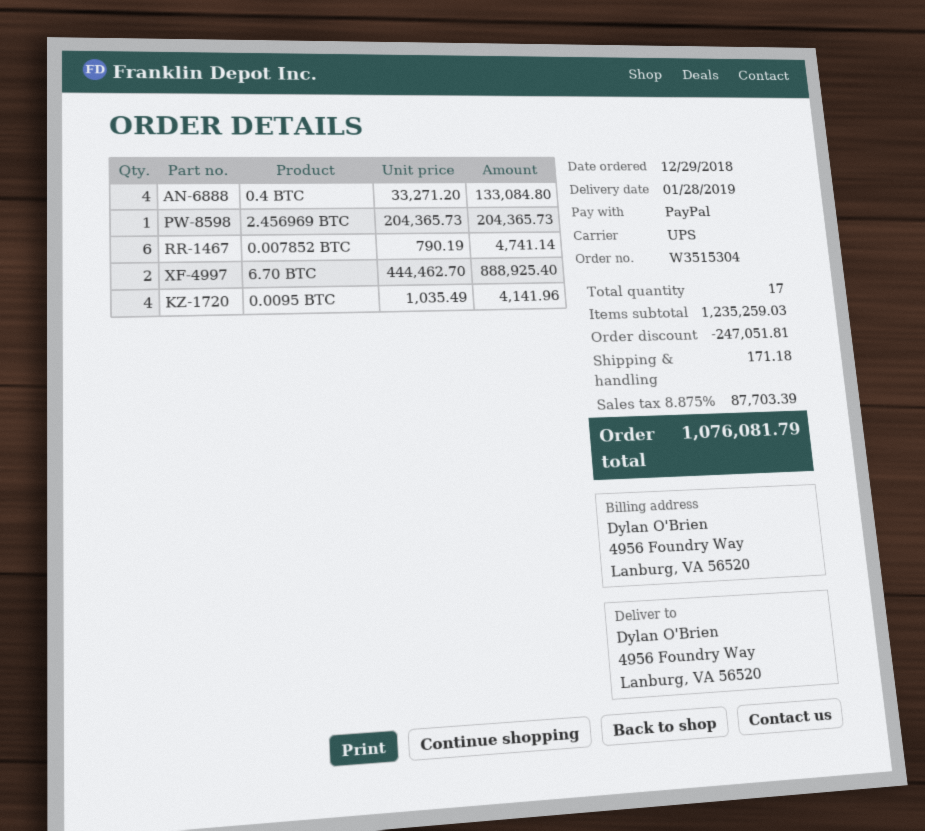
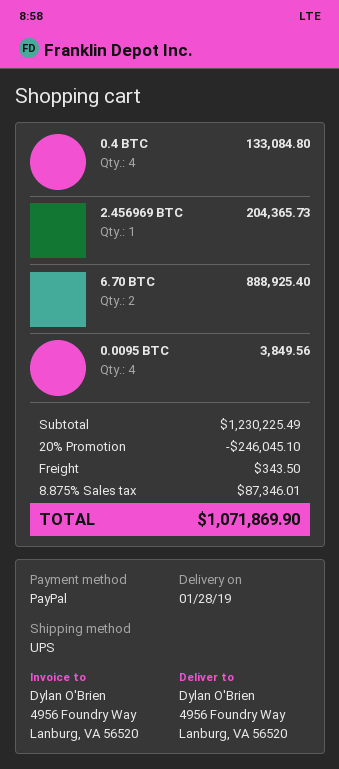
0.007852 BTC: 6 for 4741.14 -> none
0.0095 BTC: 4 for 4141.96 -> 4 for 3849.56
subtotal: 1235259.03 -> 1230225.49
discount: 247051.81 -> 246045.10
shipping: 171.18 -> 343.50
tax: 8.875% = 87703.39 -> 8.875% = 87346.01
total: 1076081.79 -> 1071869.90

